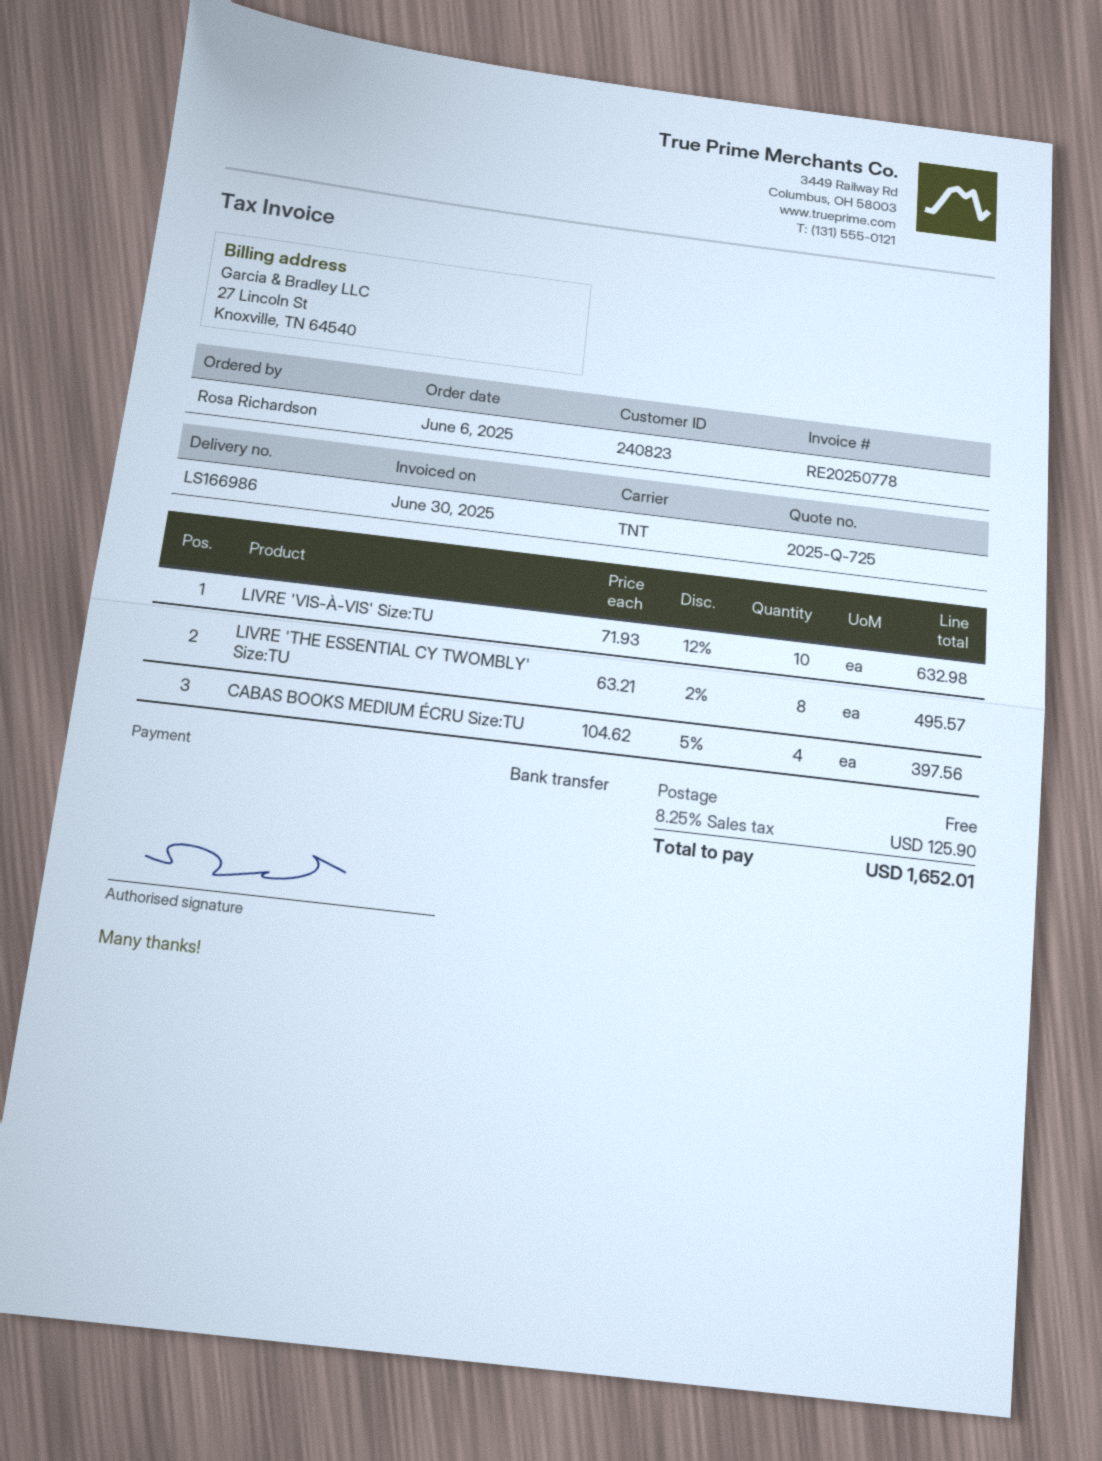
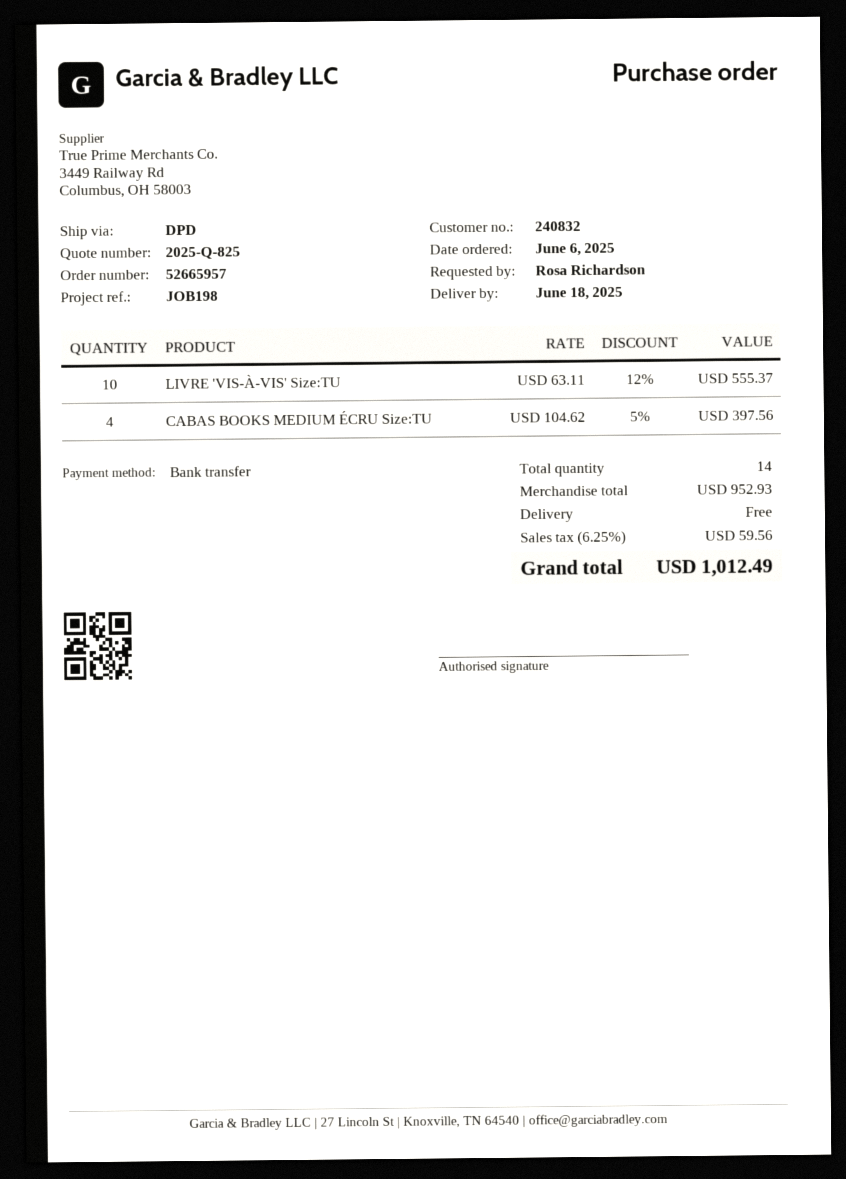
quote number: 2025-Q-725 -> 2025-Q-825
customer number: 240823 -> 240832
shipping method: TNT -> DPD
LIVRE 'VIS-À-VIS' Size:TU: 10 x 71.93 - 12% = 632.98 -> 10 x 63.11 - 12% = 555.37
LIVRE 'THE ESSENTIAL CY TWOMBLY' Size:TU: 8 x 63.21 - 2% = 495.57 -> none
tax: 8.25% = 125.90 -> 6.25% = 59.56
total: 1652.01 -> 1012.49

